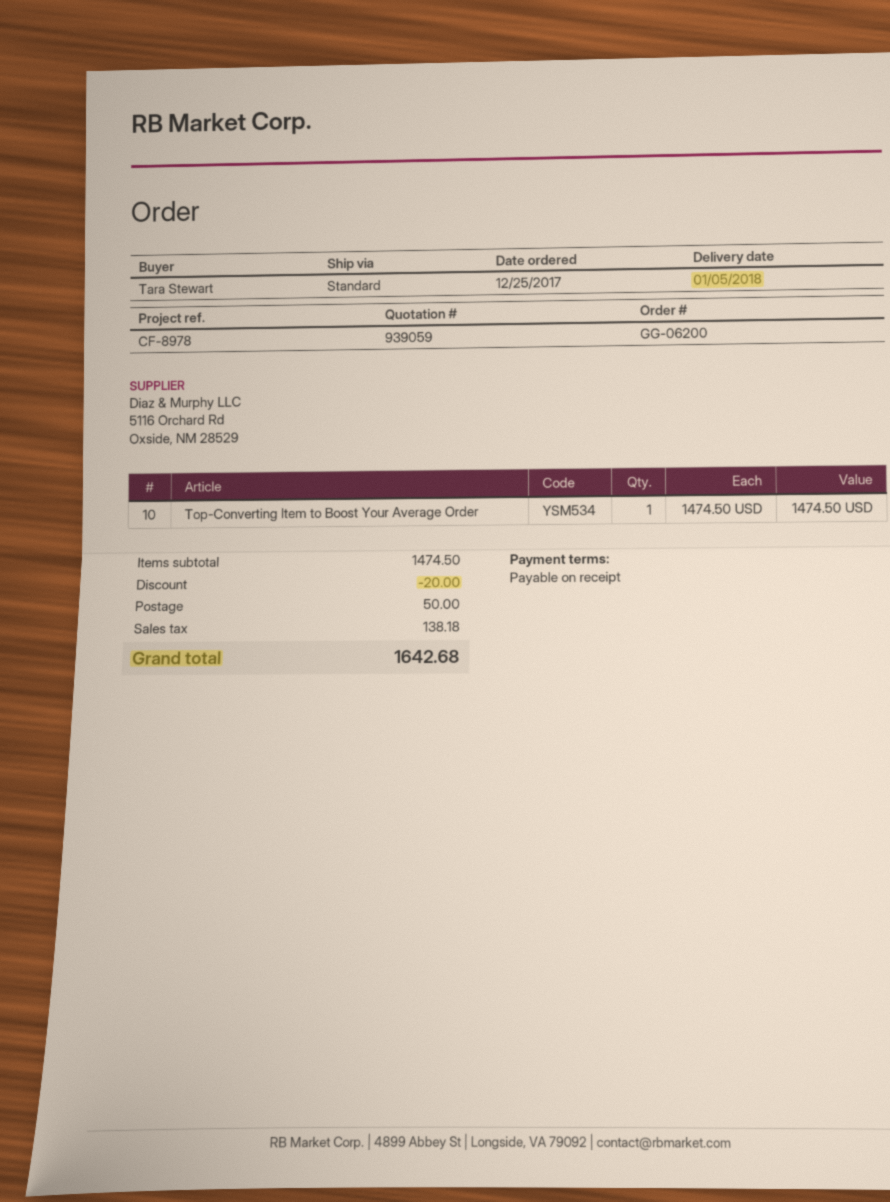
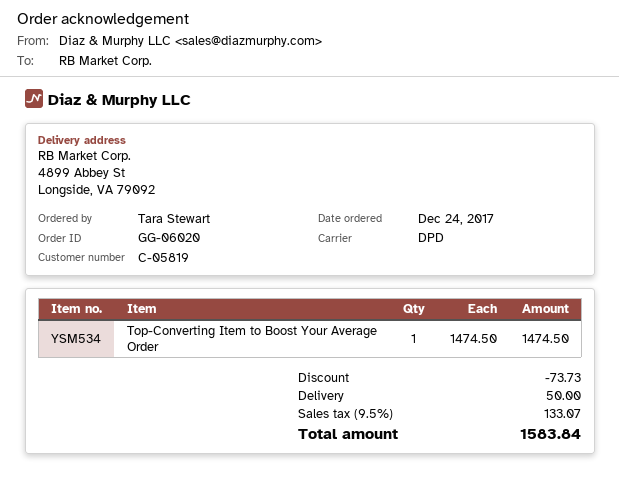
order number: GG-06200 -> GG-06020
order date: 2017-12-25 -> 2017-12-24
shipping method: standard -> DPD
discount: 20.00 -> 73.73
tax: 138.18 -> 133.07
total: 1642.68 -> 1583.84

